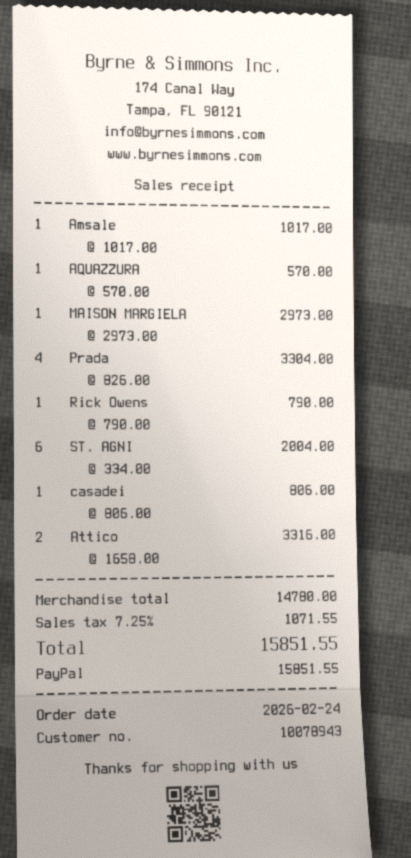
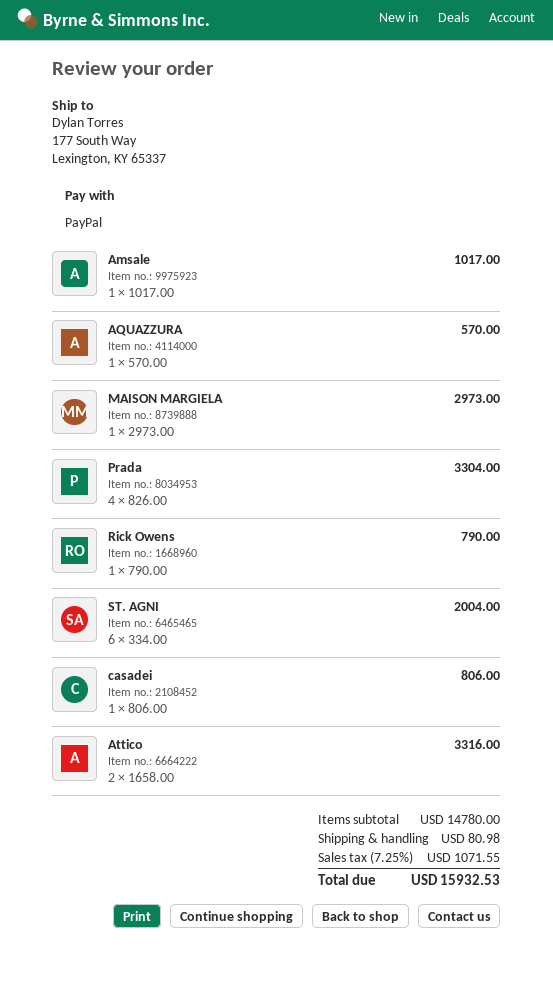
shipping: none -> 80.98
total: 15851.55 -> 15932.53

